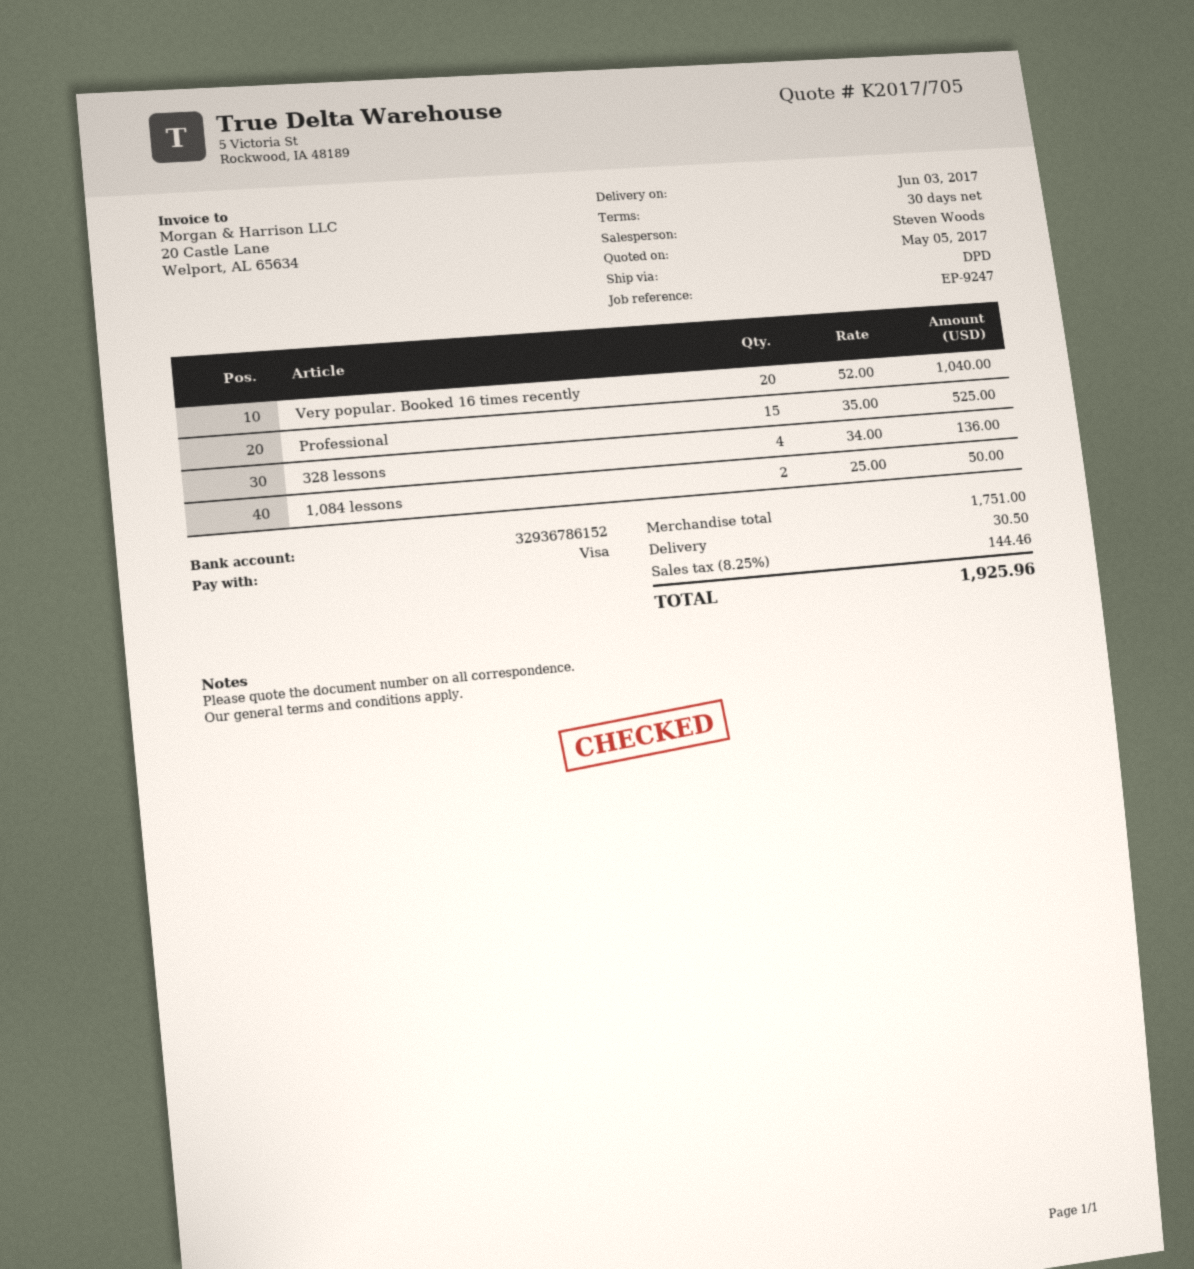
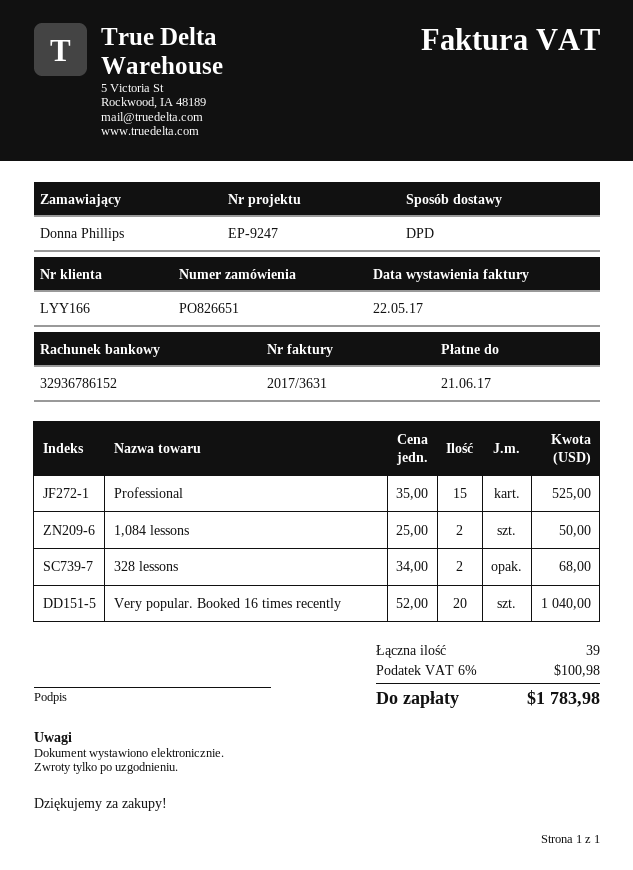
328 lessons: 4 x 34.00 = 136.00 -> 2 x 34.00 = 68.00
shipping: 30.50 -> none
tax: 8.25% = 144.46 -> 6% = 100.98
total: 1925.96 -> 1783.98

